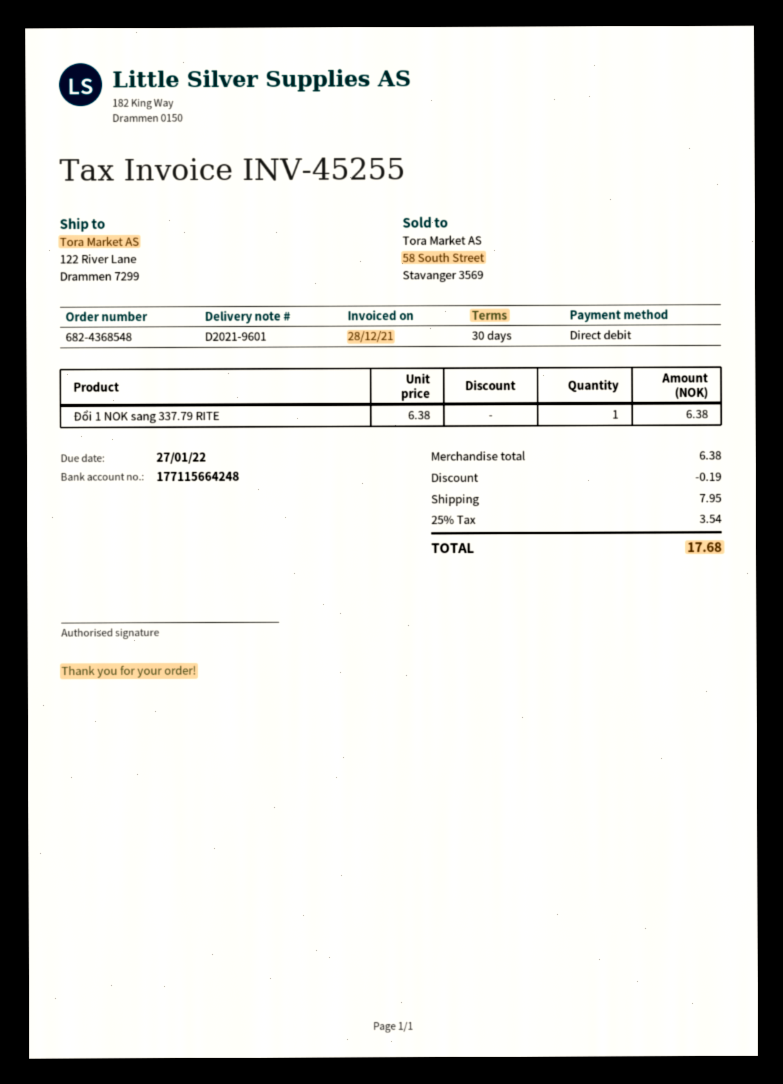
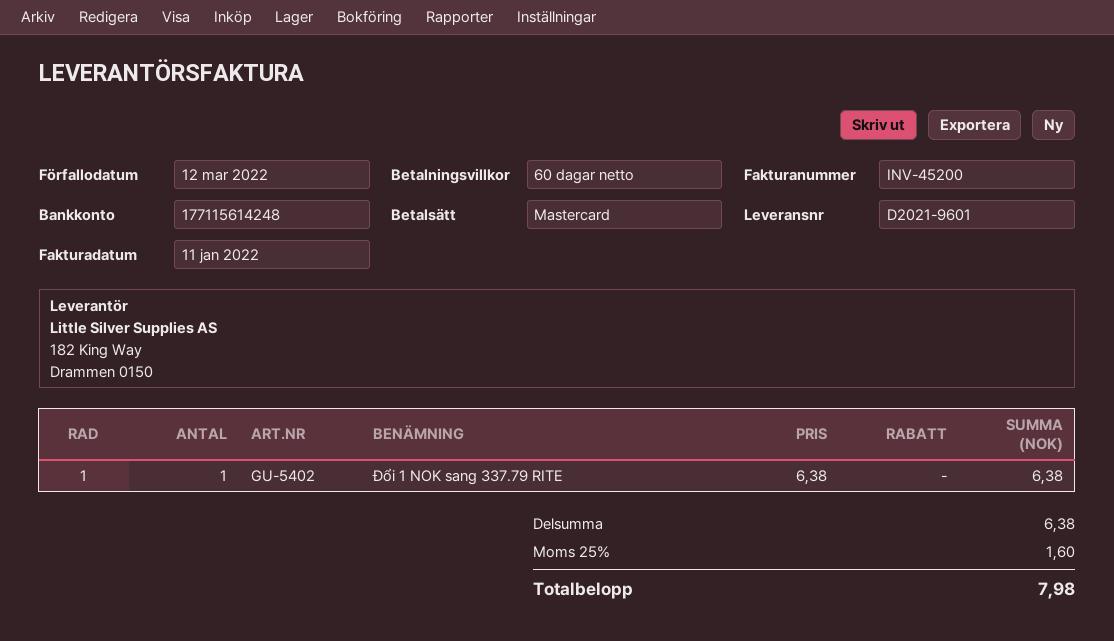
invoice number: INV-45255 -> INV-45200
invoice date: 2021-12-28 -> 2022-01-11
payment terms: 30 days -> 60 days
due date: 2022-01-27 -> 2022-03-12
payment method: direct debit -> Mastercard
bank account: 177115664248 -> 177115614248
discount: 0.19 -> none
shipping: 7.95 -> none
tax: 25% = 3.54 -> 25% = 1.60
total: 17.68 -> 7.98

